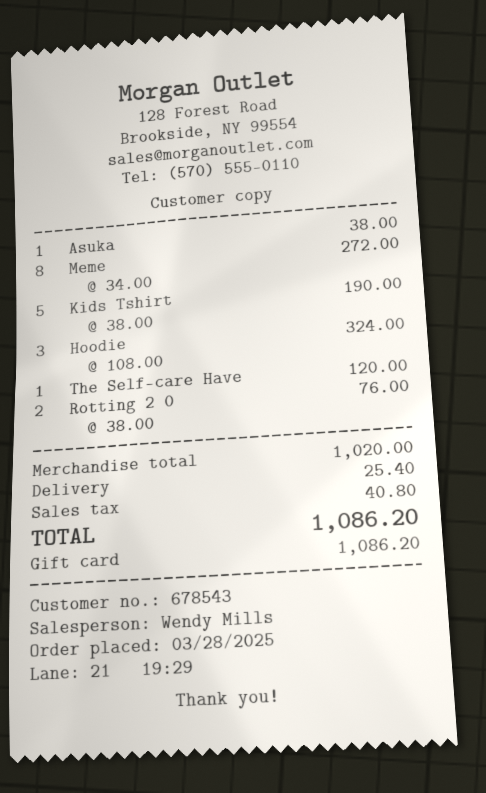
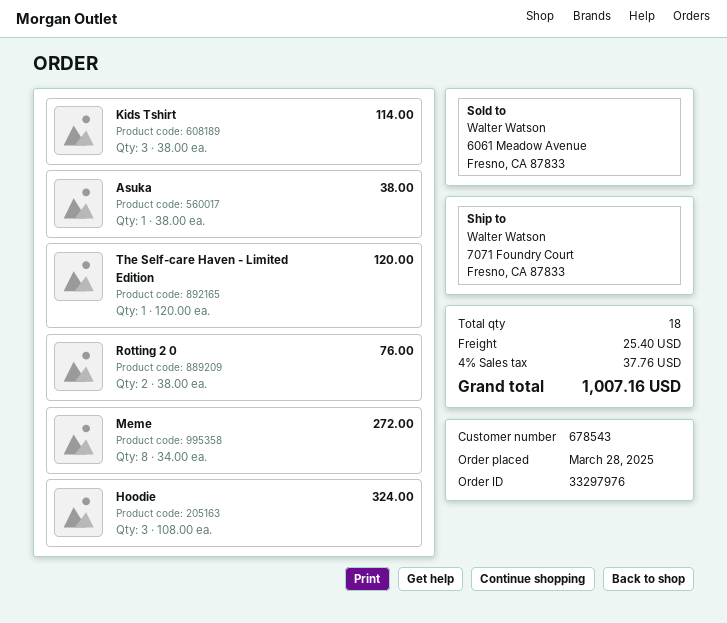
Kids Tshirt: 5 x 38.00 = 190.00 -> 3 x 38.00 = 114.00
tax: 40.80 -> 37.76
total: 1086.20 -> 1007.16

